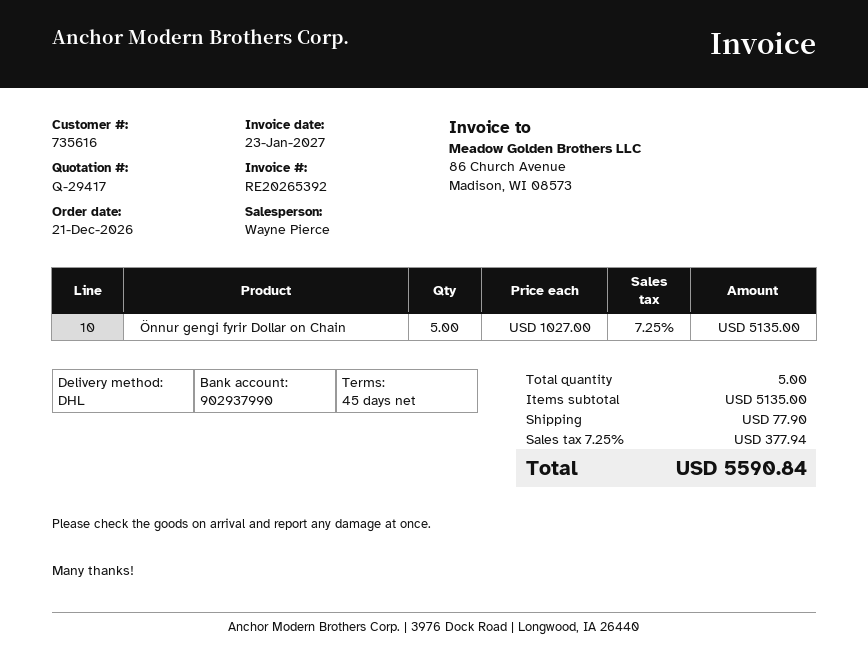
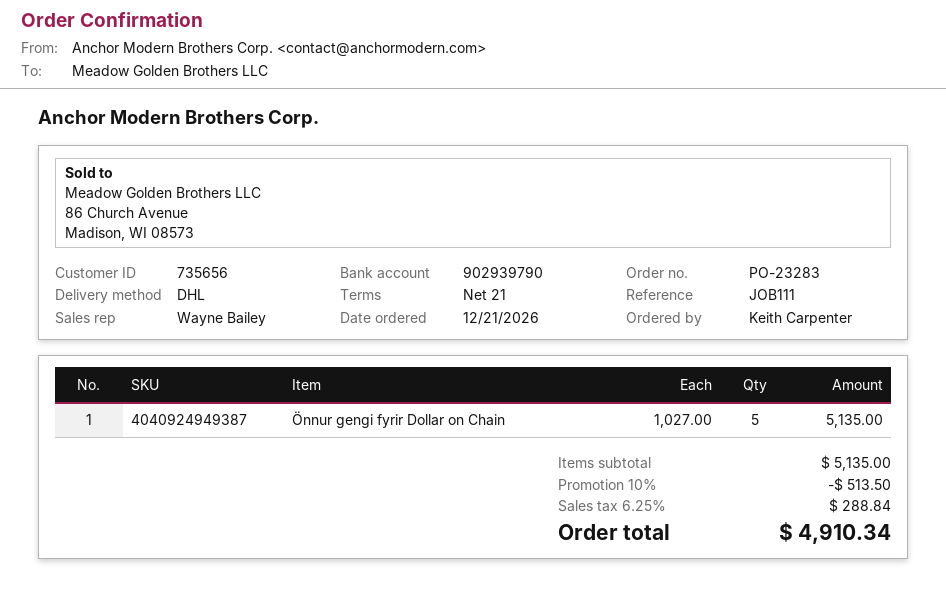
payment terms: 45 days -> 21 days
customer number: 735616 -> 735656
sales rep: Wayne Pierce -> Wayne Bailey
bank account: 902937990 -> 902939790
discount: none -> 10% = 513.50
shipping: 77.90 -> none
tax: 7.25% = 377.94 -> 6.25% = 288.84
total: 5590.84 -> 4910.34

